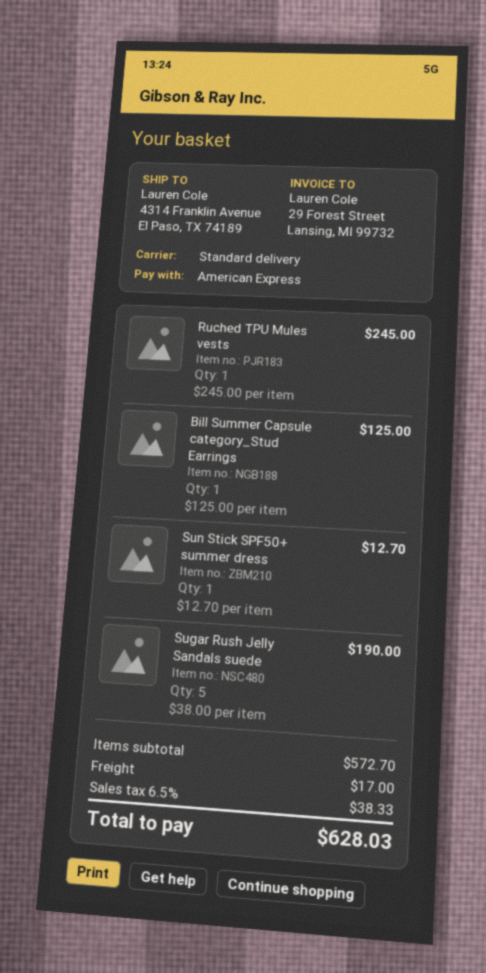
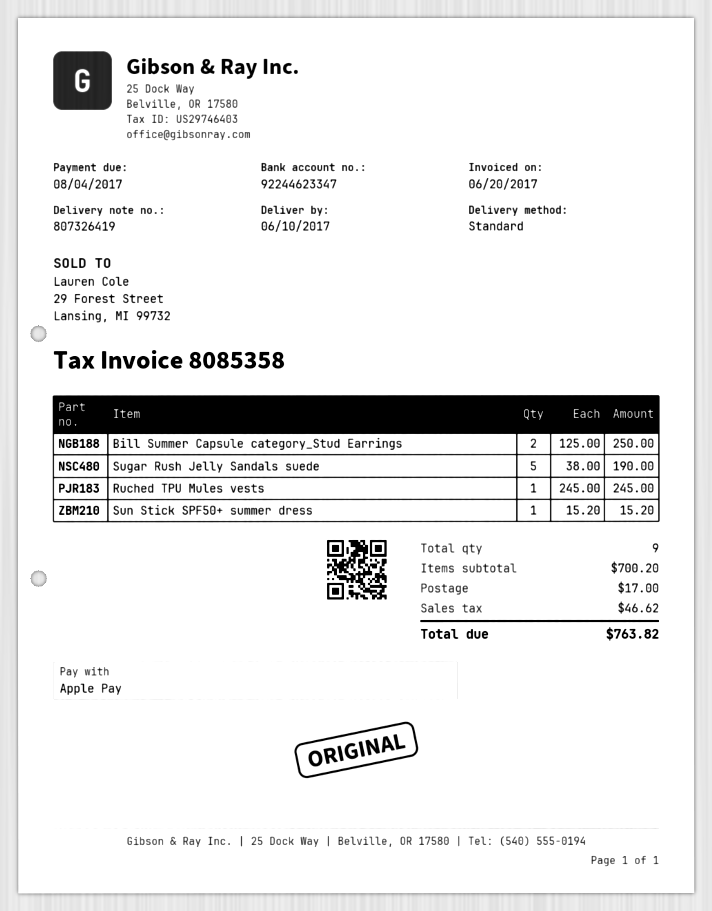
payment method: American Express -> Apple Pay
Bill Summer Capsule category_Stud Earrings: 1 x 125.00 = 125.00 -> 2 x 125.00 = 250.00
Sun Stick SPF50+ summer dress: 1 x 12.70 = 12.70 -> 1 x 15.20 = 15.20
subtotal: 572.70 -> 700.20
tax: 38.33 -> 46.62
total: 628.03 -> 763.82

